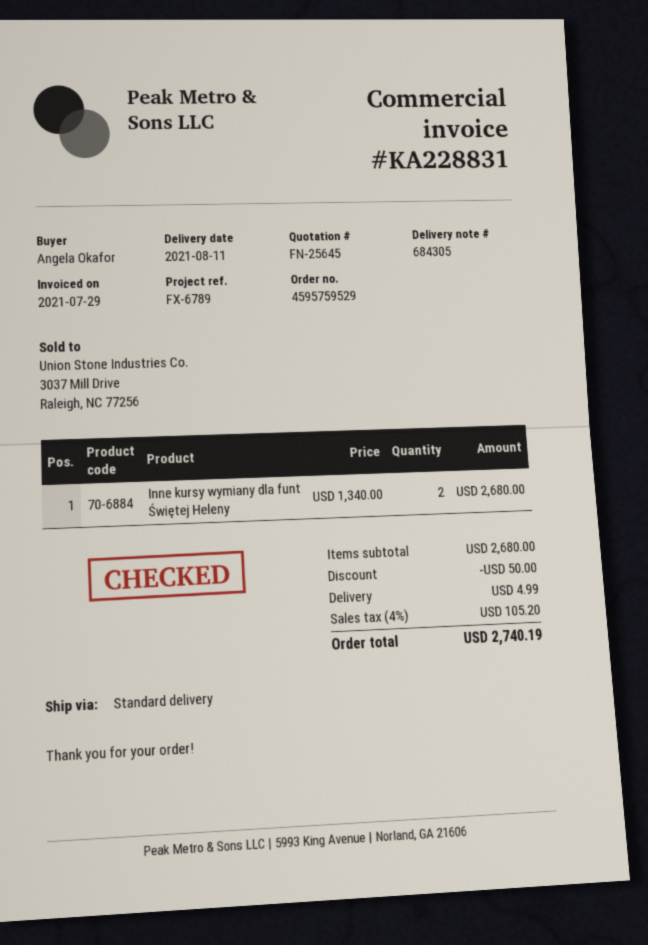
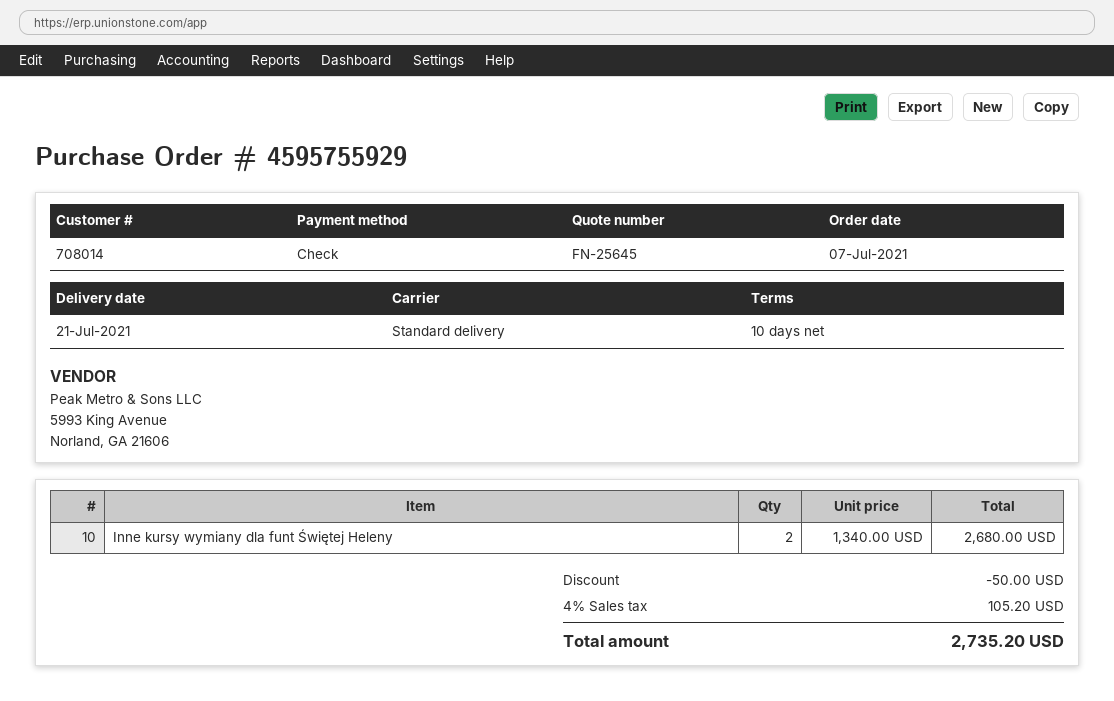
order number: 4595759529 -> 4595755929
delivery date: 2021-08-11 -> 2021-07-21
shipping: 4.99 -> none
total: 2740.19 -> 2735.20

